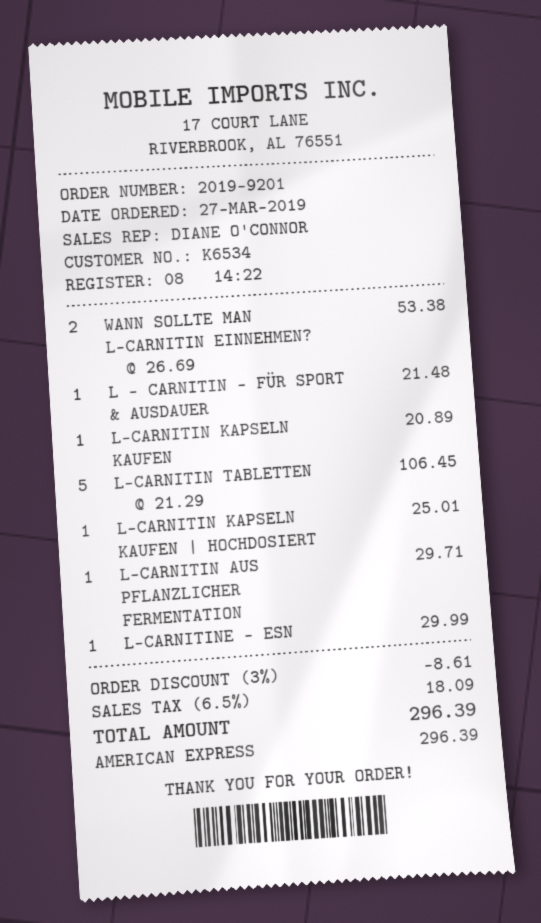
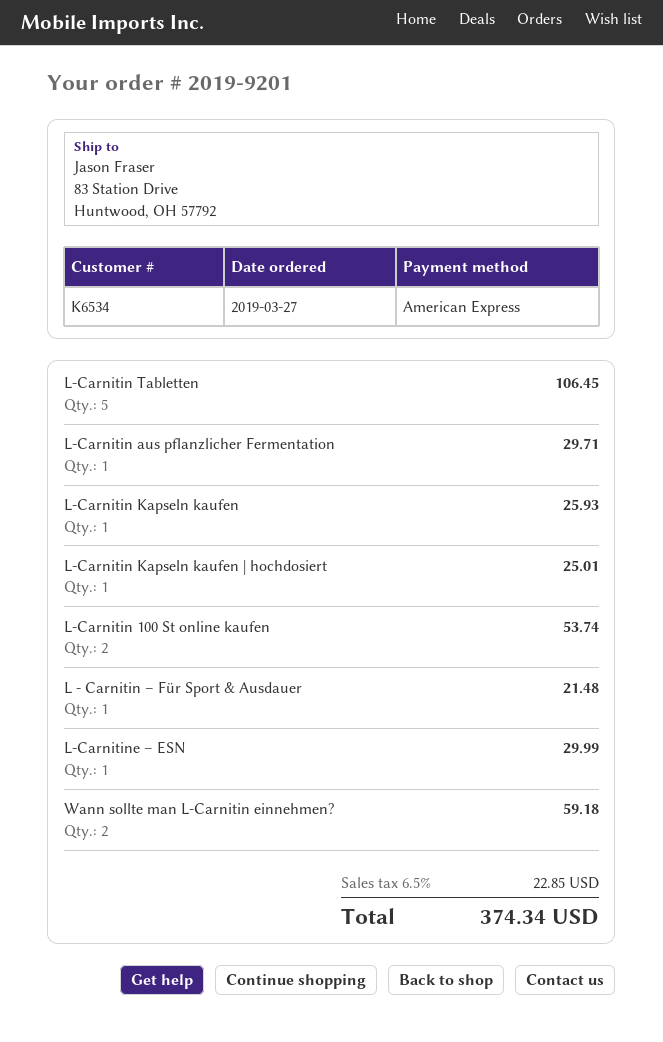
WANN SOLLTE MAN L-CARNITIN EINNEHMEN?: 2 for 53.38 -> 2 for 59.18
L-CARNITIN KAPSELN KAUFEN: 1 for 20.89 -> 1 for 25.93
L-Carnitin 100 St online kaufen: none -> 2 for 53.74
discount: 3% = 8.61 -> none
tax: 6.5% = 18.09 -> 6.5% = 22.85
total: 296.39 -> 374.34

